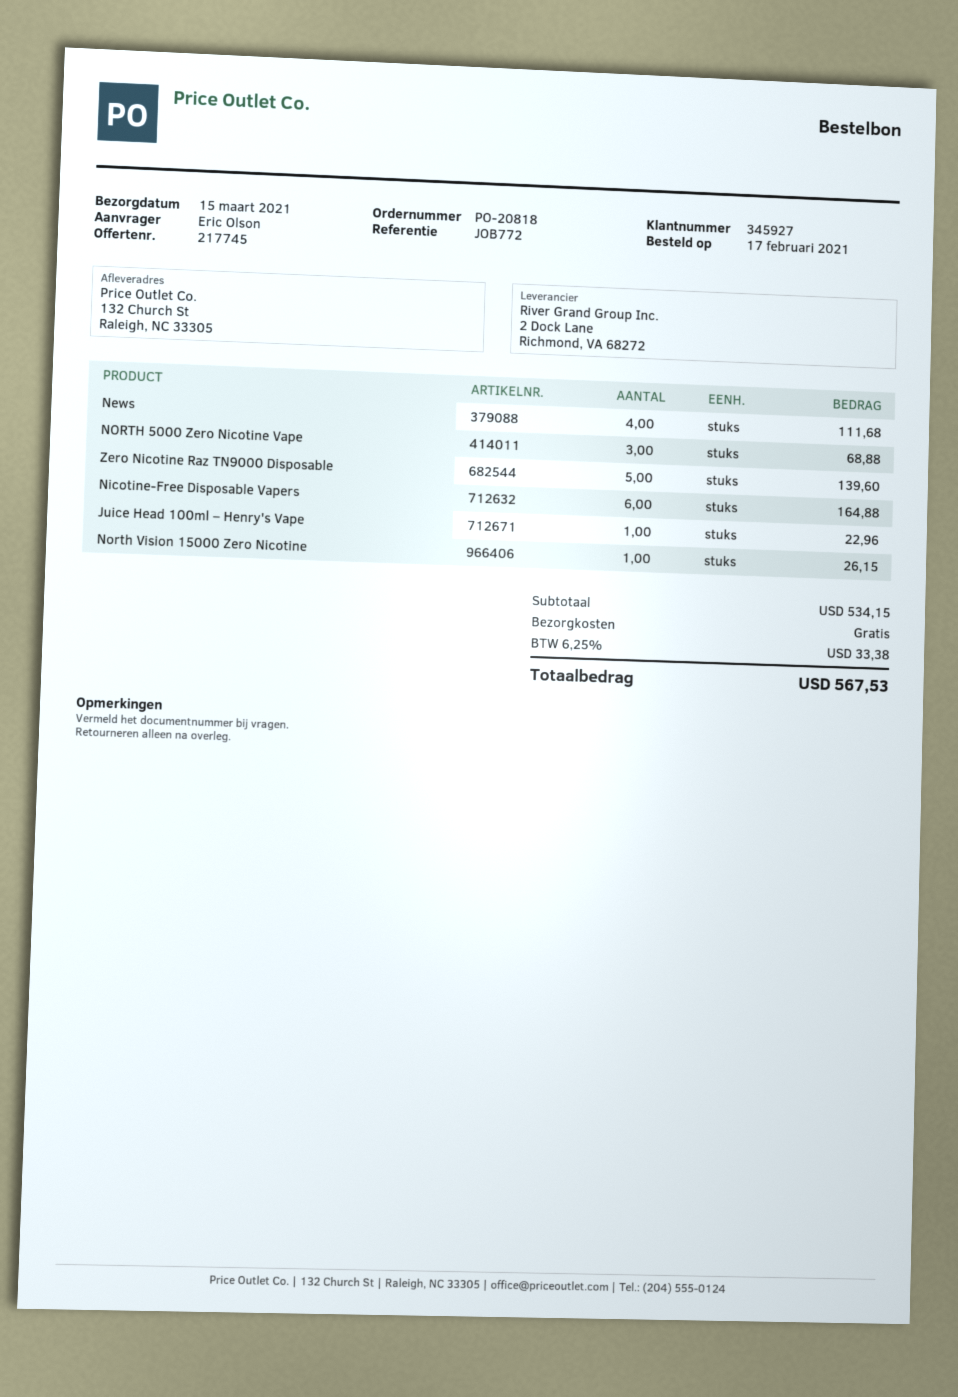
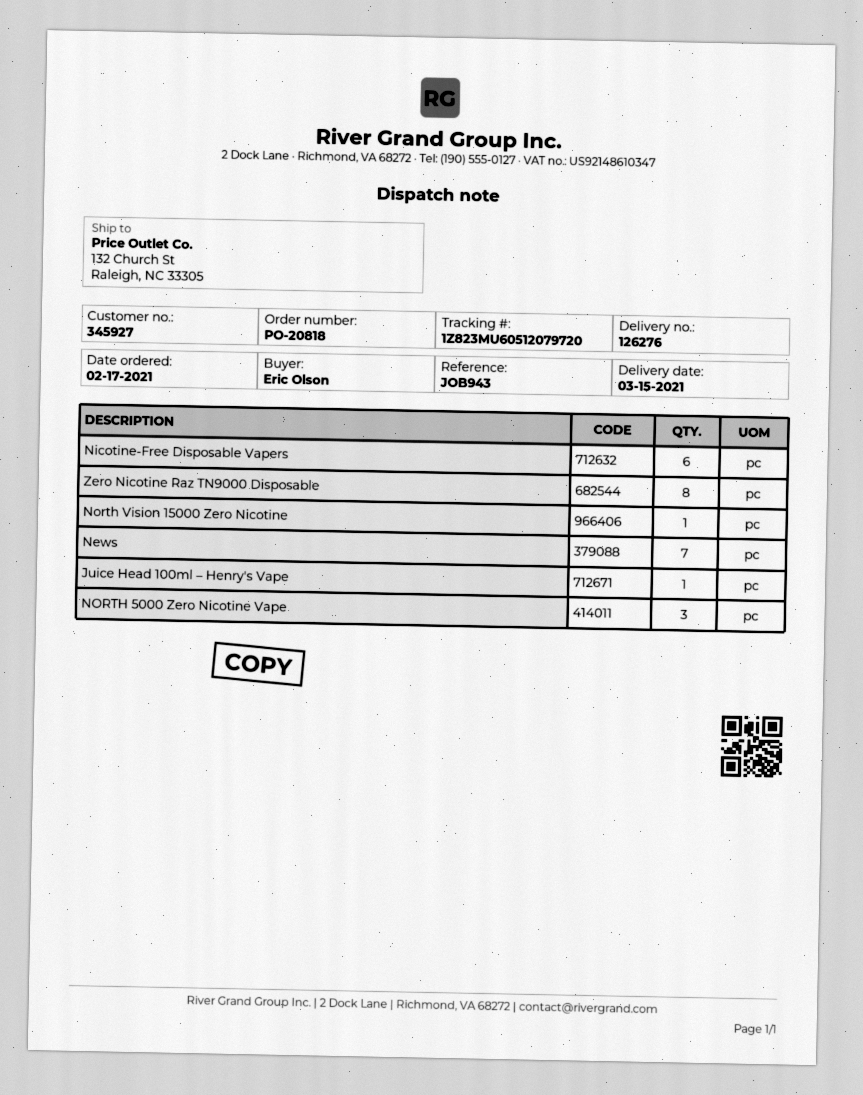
reference: JOB772 -> JOB943
News: 4 -> 7
Zero Nicotine Raz TN9000 Disposable: 5 -> 8

